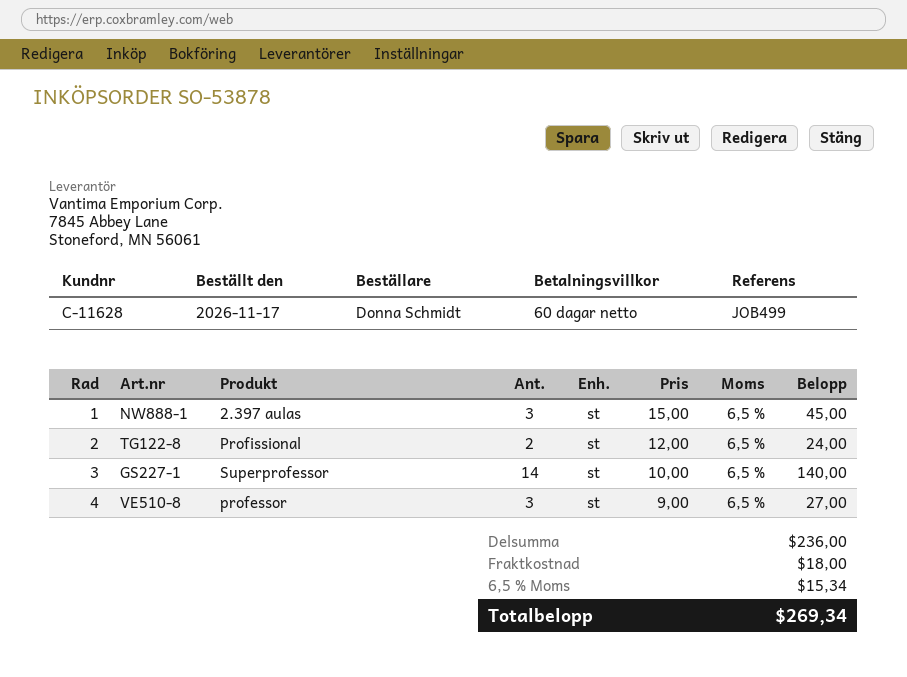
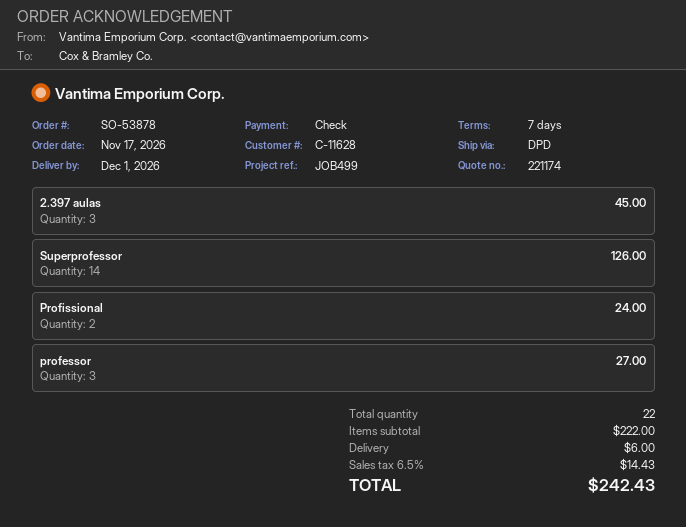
payment terms: 60 days -> 7 days
Superprofessor: 14 for 140.00 -> 14 for 126.00
subtotal: 236.00 -> 222.00
shipping: 18.00 -> 6.00
tax: 6.5% = 15.34 -> 6.5% = 14.43
total: 269.34 -> 242.43

